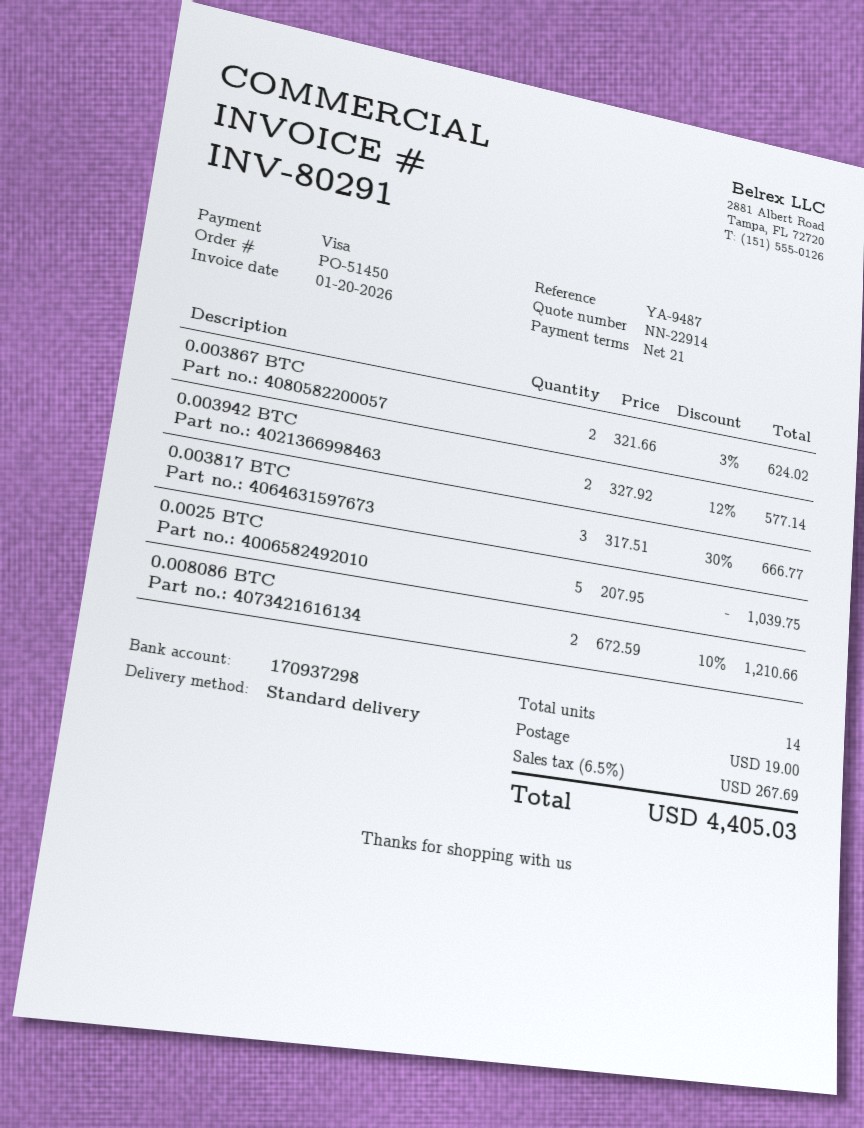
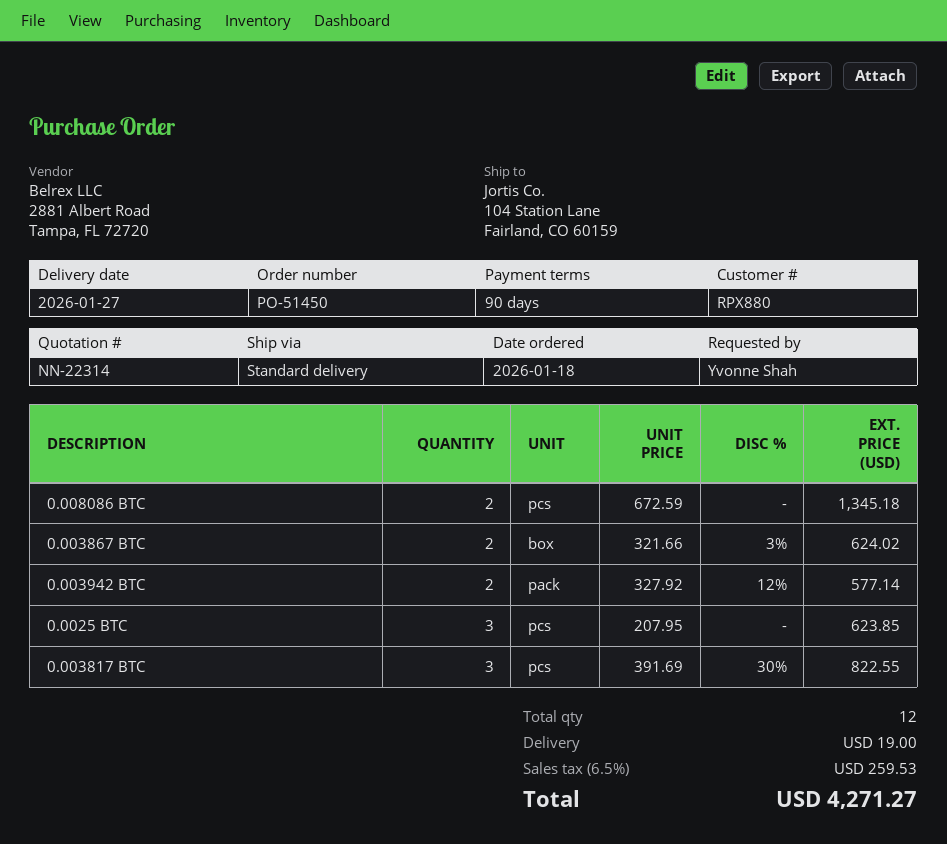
quote number: NN-22914 -> NN-22314
payment terms: 21 days -> 90 days
0.003817 BTC: 3 x 317.51 - 30% = 666.77 -> 3 x 391.69 - 30% = 822.55
0.0025 BTC: 5 x 207.95 = 1039.75 -> 3 x 207.95 = 623.85
0.008086 BTC: 2 x 672.59 - 10% = 1210.66 -> 2 x 672.59 = 1345.18
total quantity: 14 -> 12
tax: 6.5% = 267.69 -> 6.5% = 259.53
total: 4405.03 -> 4271.27

